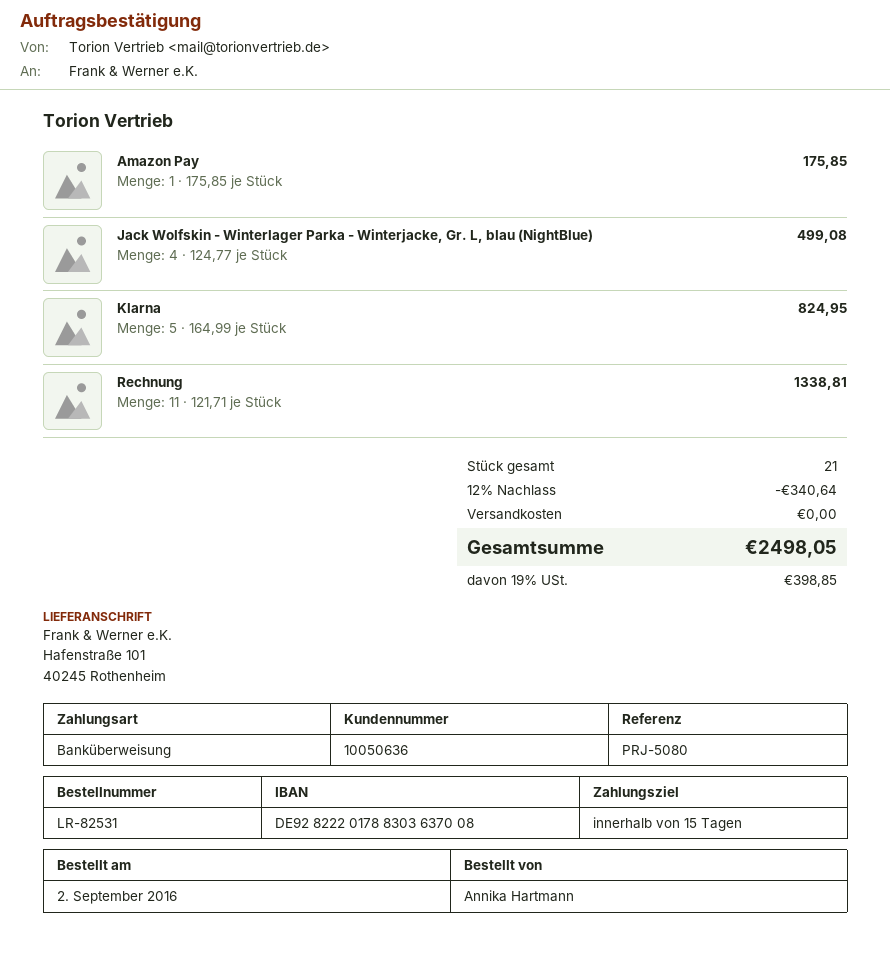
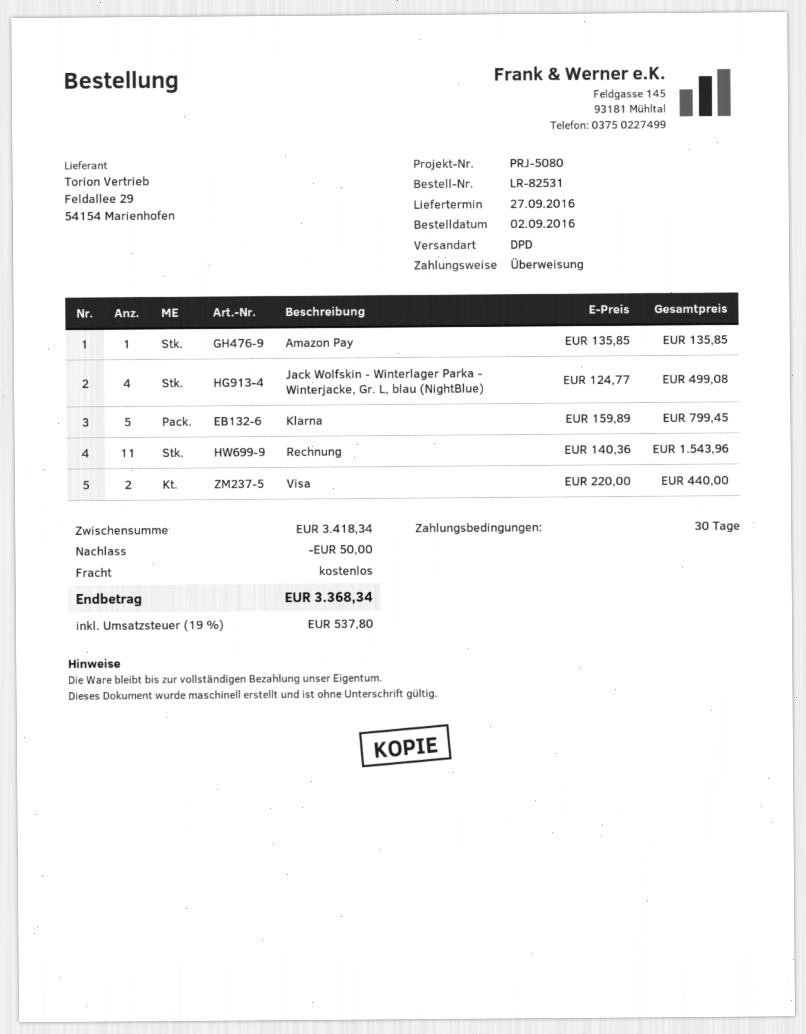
payment terms: 15 days -> 30 days
Amazon Pay: 1 x 175.85 = 175.85 -> 1 x 135.85 = 135.85
Klarna: 5 x 164.99 = 824.95 -> 5 x 159.89 = 799.45
Rechnung: 11 x 121.71 = 1338.81 -> 11 x 140.36 = 1543.96
Visa: none -> 2 x 220.00 = 440.00
discount: 340.64 -> 50.00
tax: 19% = 398.85 -> 19% = 537.80
total: 2498.05 -> 3368.34

